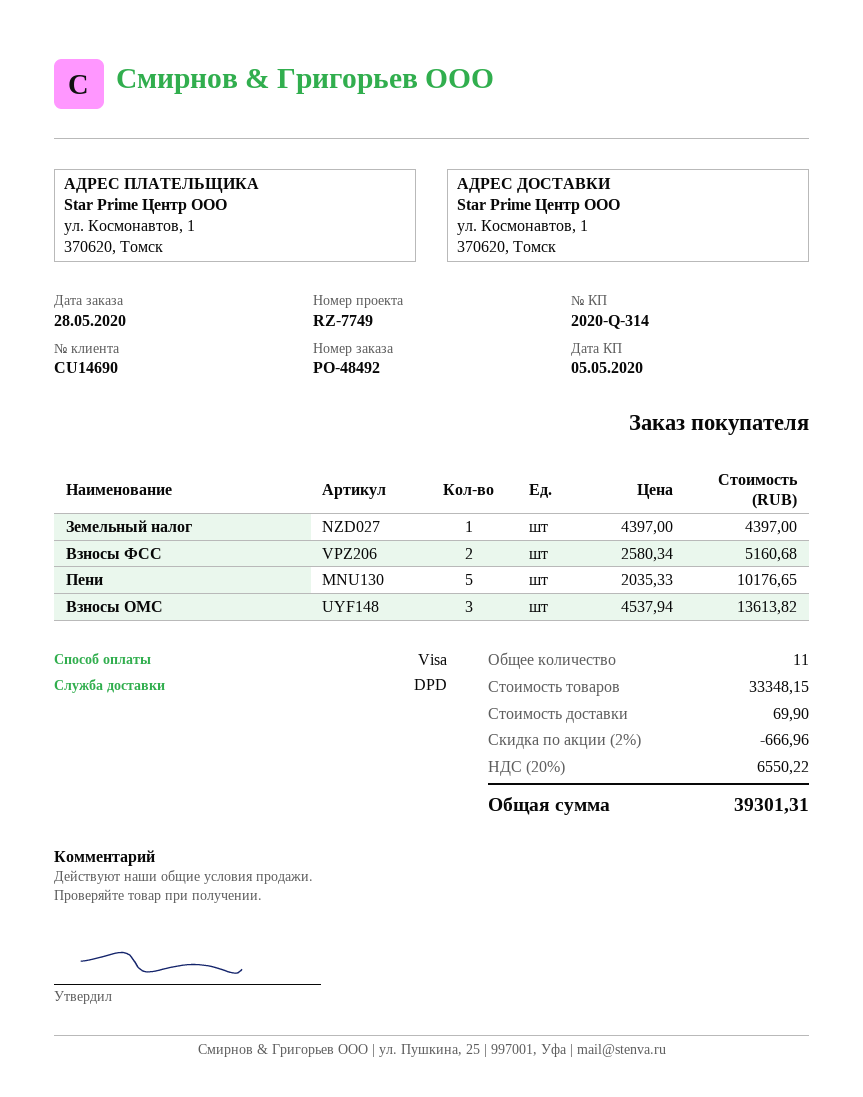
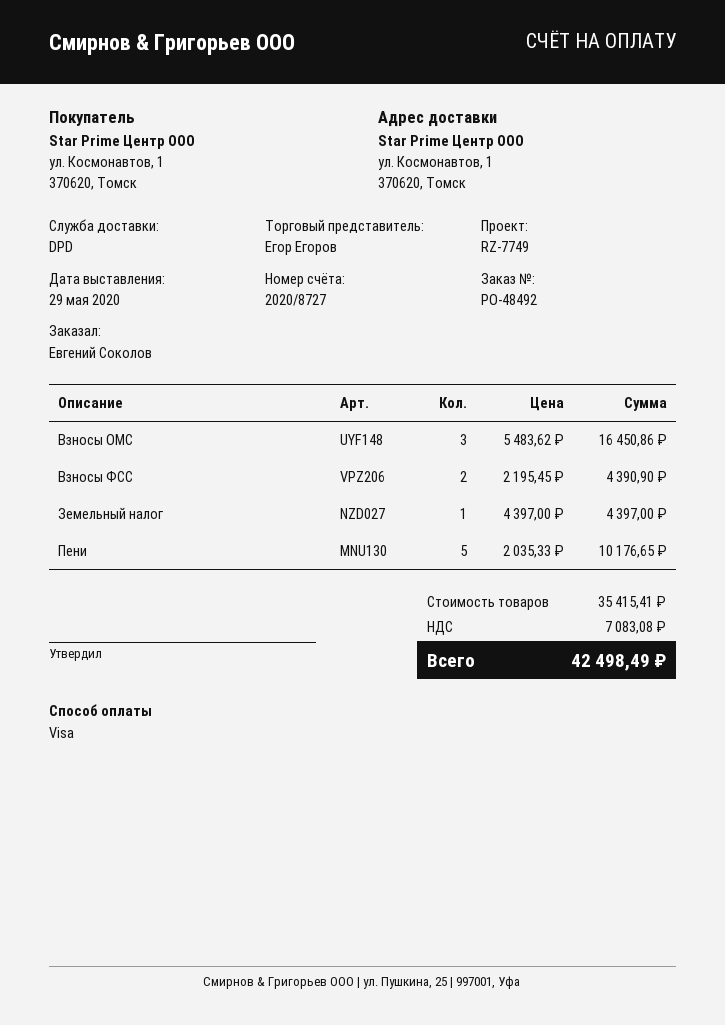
Взносы ФСС: 2 x 2580.34 = 5160.68 -> 2 x 2195.45 = 4390.90
Взносы ОМС: 3 x 4537.94 = 13613.82 -> 3 x 5483.62 = 16450.86
subtotal: 33348.15 -> 35415.41
discount: 2% = 666.96 -> none
shipping: 69.90 -> none
tax: 6550.22 -> 7083.08
total: 39301.31 -> 42498.49

